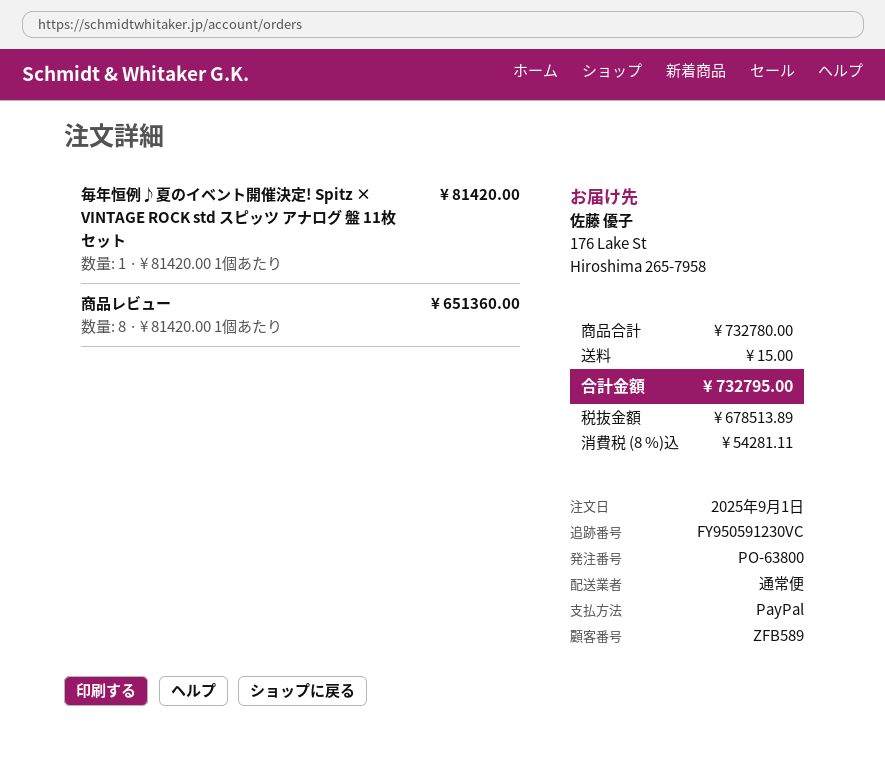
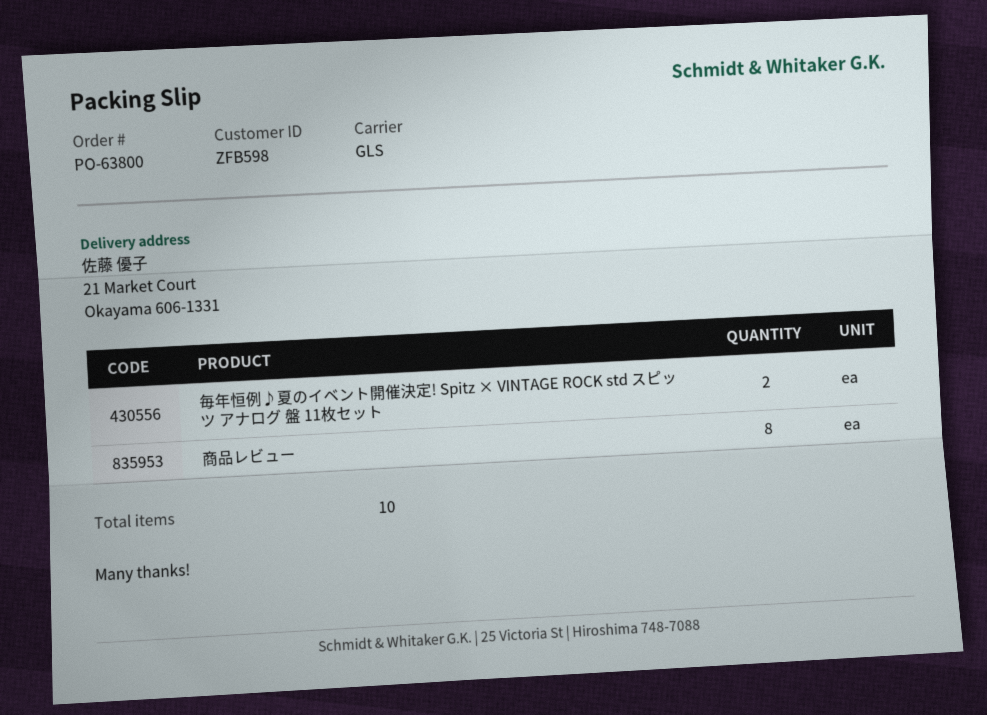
customer number: ZFB589 -> ZFB598
shipping method: standard -> GLS
ship to: 176 Lake St, Hiroshima 265-7958 -> 21 Market Court, Okayama 606-1331
毎年恒例♪夏のイベント開催決定! Spitz × VINTAGE ROCK std スピッツ アナログ 盤 11枚セット: 1 -> 2

